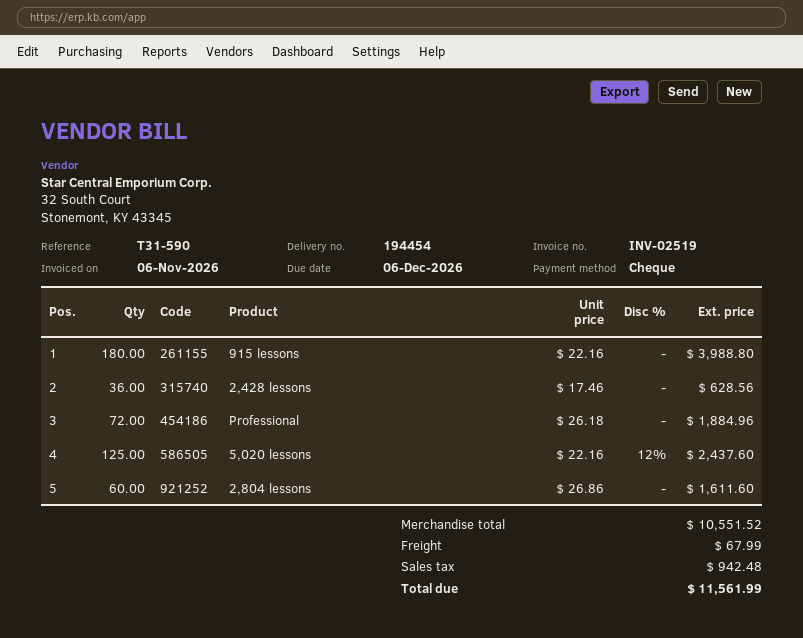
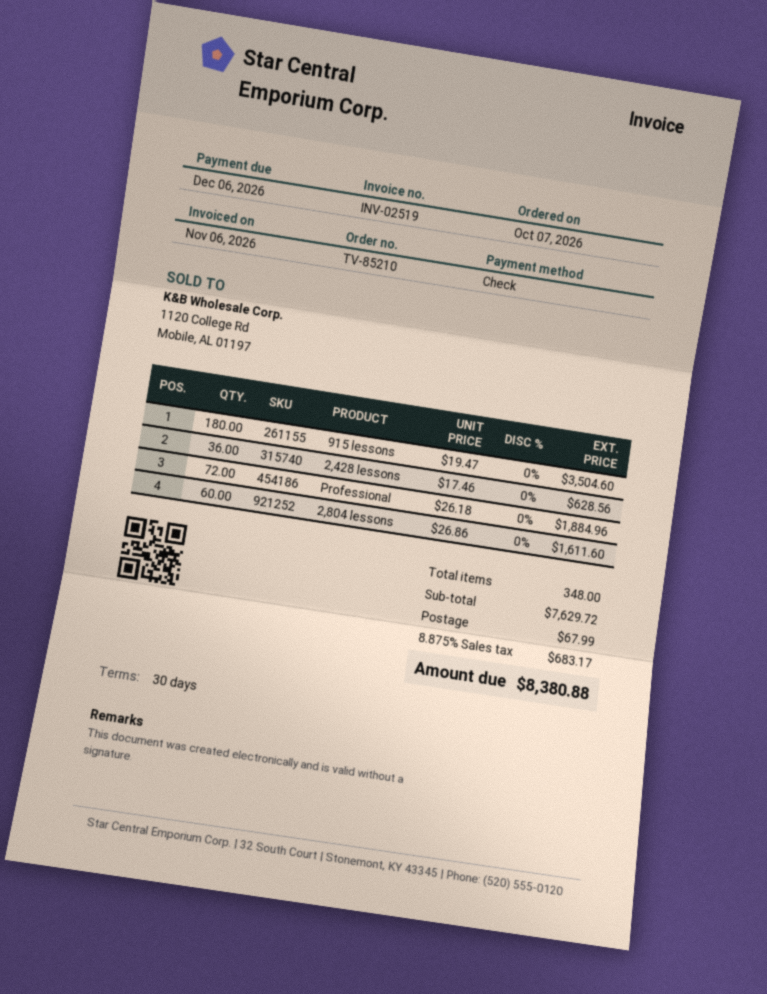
915 lessons: 180 x 22.16 = 3988.80 -> 180 x 19.47 = 3504.60
5,020 lessons: 125 x 22.16 - 12% = 2437.60 -> none
subtotal: 10551.52 -> 7629.72
tax: 942.48 -> 683.17
total: 11561.99 -> 8380.88

